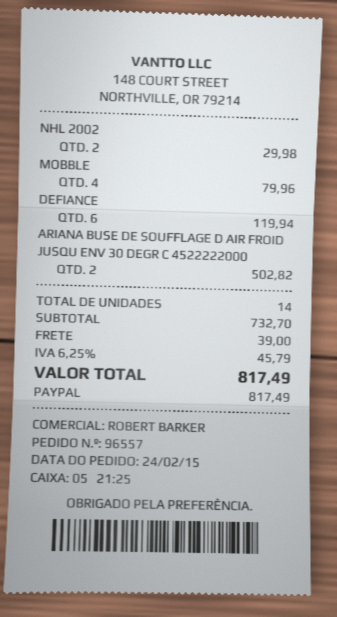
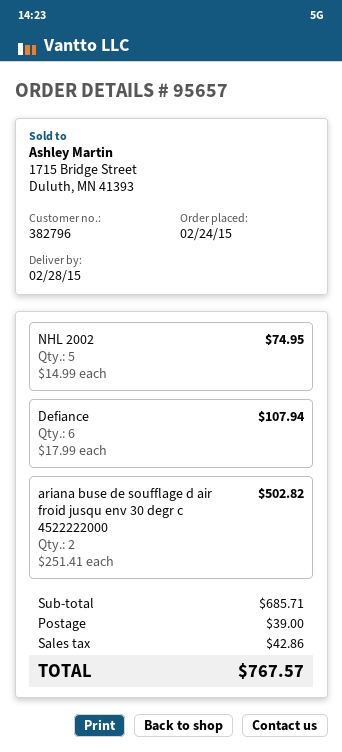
order number: 96557 -> 95657
NHL 2002: 2 for 29.98 -> 5 for 74.95
MOBBLE: 4 for 79.96 -> none
DEFIANCE: 6 for 119.94 -> 6 for 107.94
subtotal: 732.70 -> 685.71
tax: 45.79 -> 42.86
total: 817.49 -> 767.57

